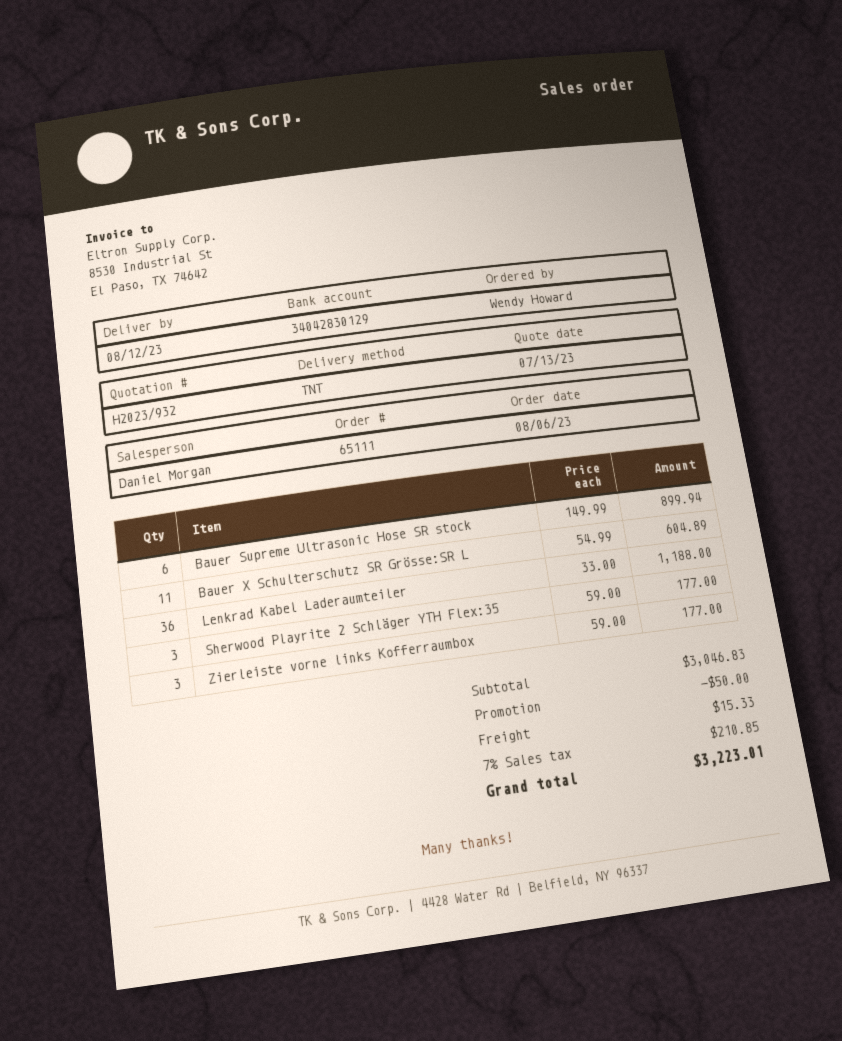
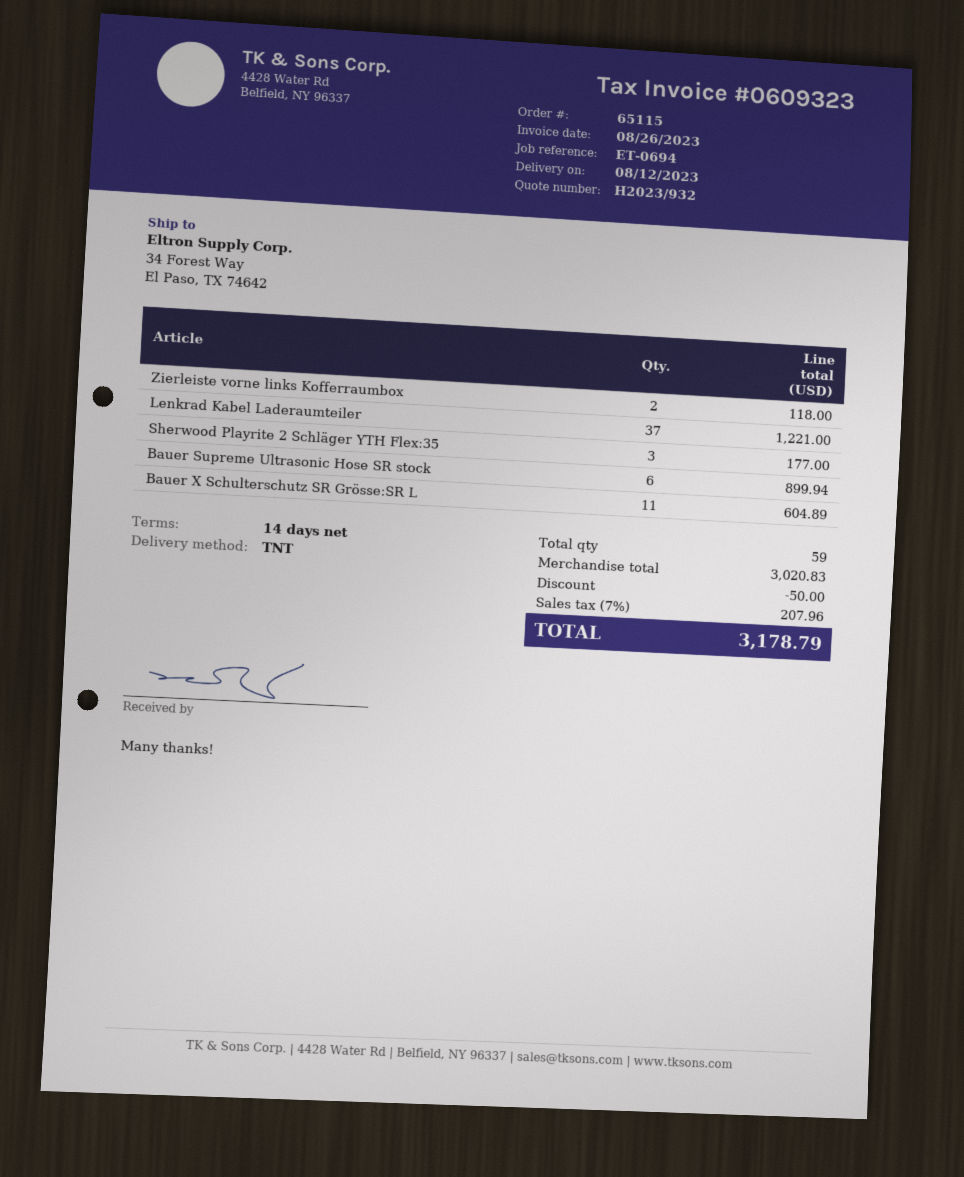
order number: 65111 -> 65115
Lenkrad Kabel Laderaumteiler: 36 for 1188.00 -> 37 for 1221.00
Zierleiste vorne links Kofferraumbox: 3 for 177.00 -> 2 for 118.00
subtotal: 3046.83 -> 3020.83
shipping: 15.33 -> none
tax: 7% = 210.85 -> 7% = 207.96
total: 3223.01 -> 3178.79

